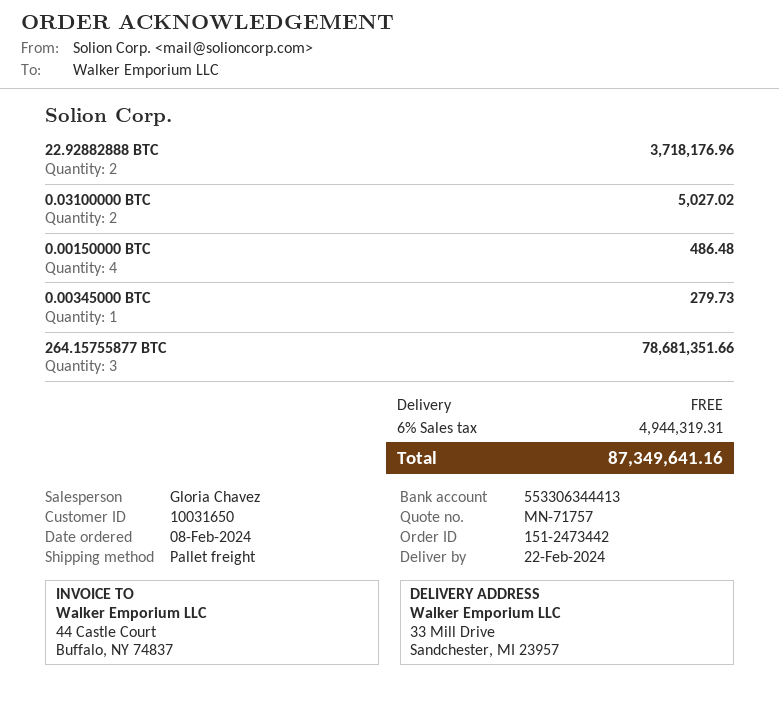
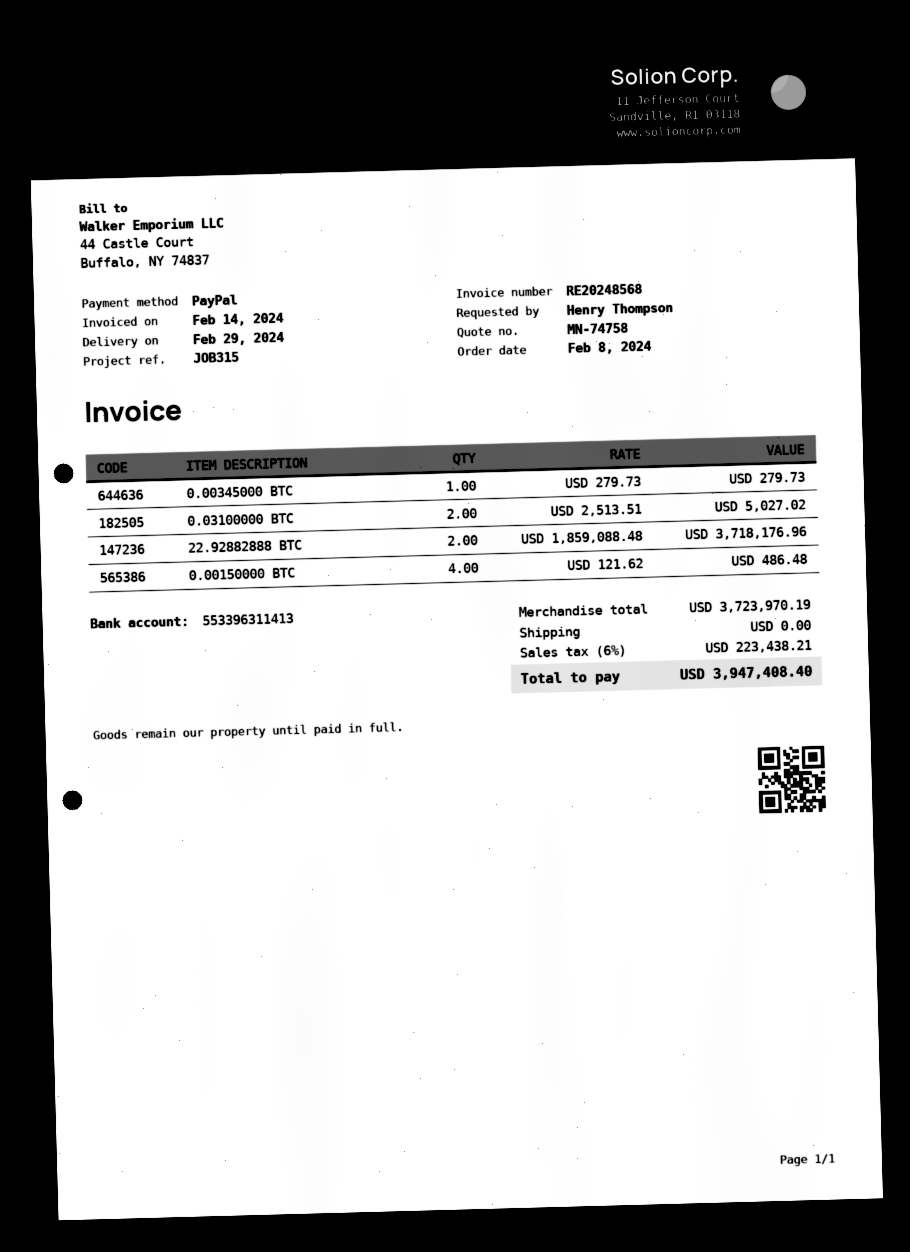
quote number: MN-71757 -> MN-74758
delivery date: 2024-02-22 -> 2024-02-29
bank account: 553306344413 -> 553396311413
264.15755877 BTC: 3 for 78681351.66 -> none
tax: 6% = 4944319.31 -> 6% = 223438.21
total: 87349641.16 -> 3947408.40

